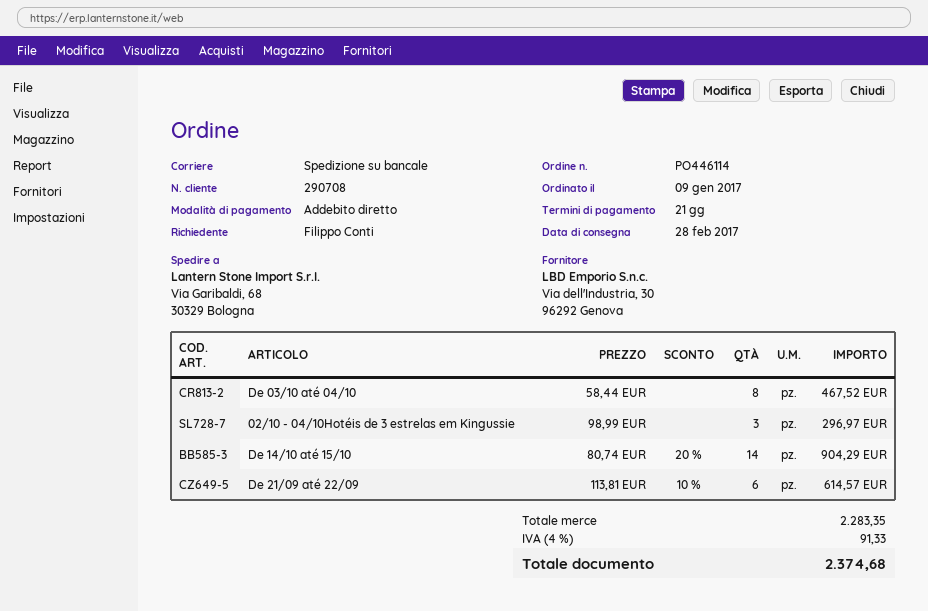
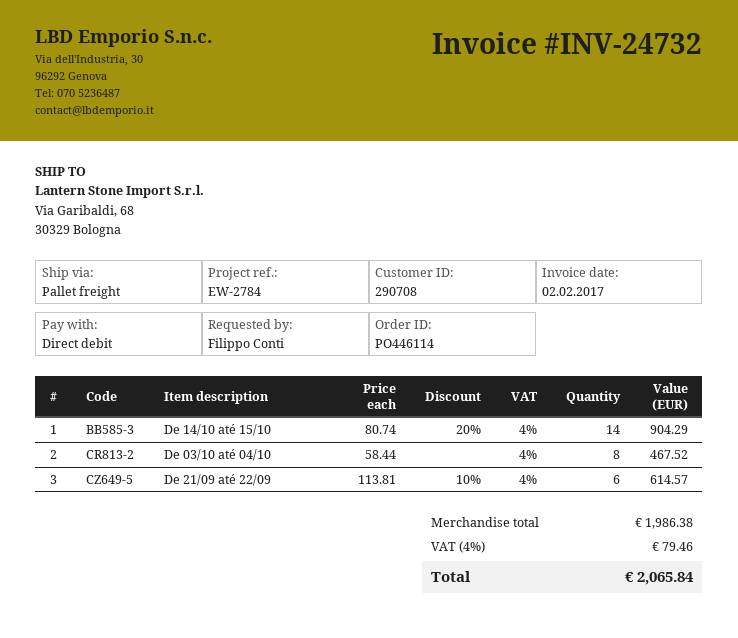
02/10 - 04/10Hotéis de 3 estrelas em Kingussie: 3 x 98.99 = 296.97 -> none
subtotal: 2283.35 -> 1986.38
tax: 4% = 91.33 -> 4% = 79.46
total: 2374.68 -> 2065.84

